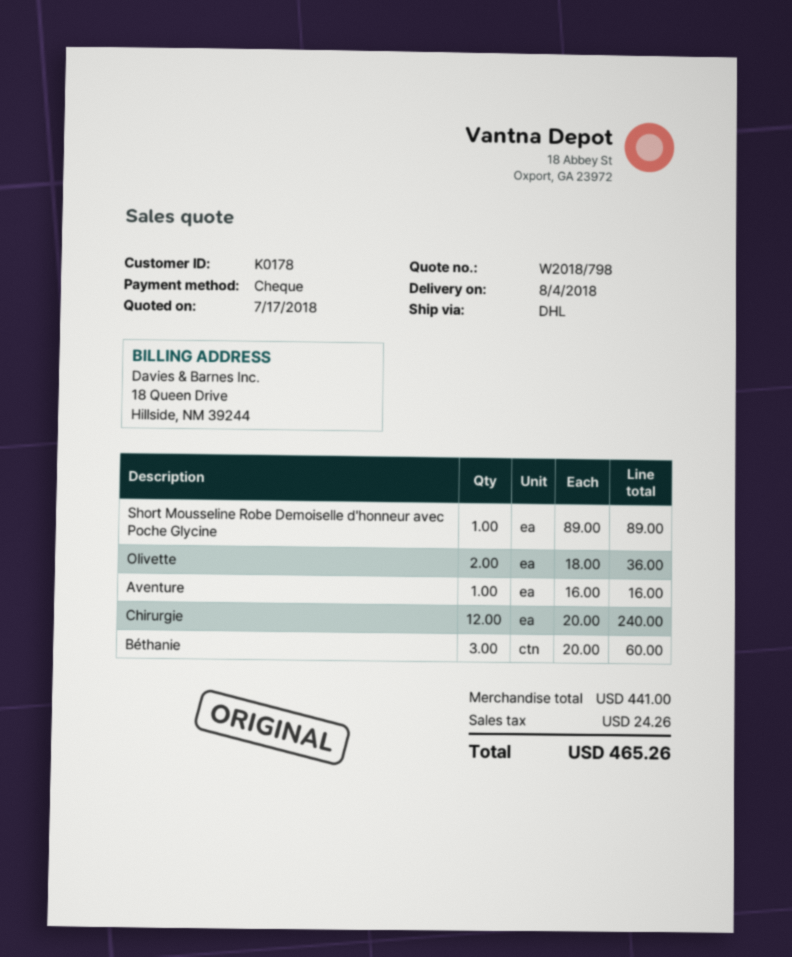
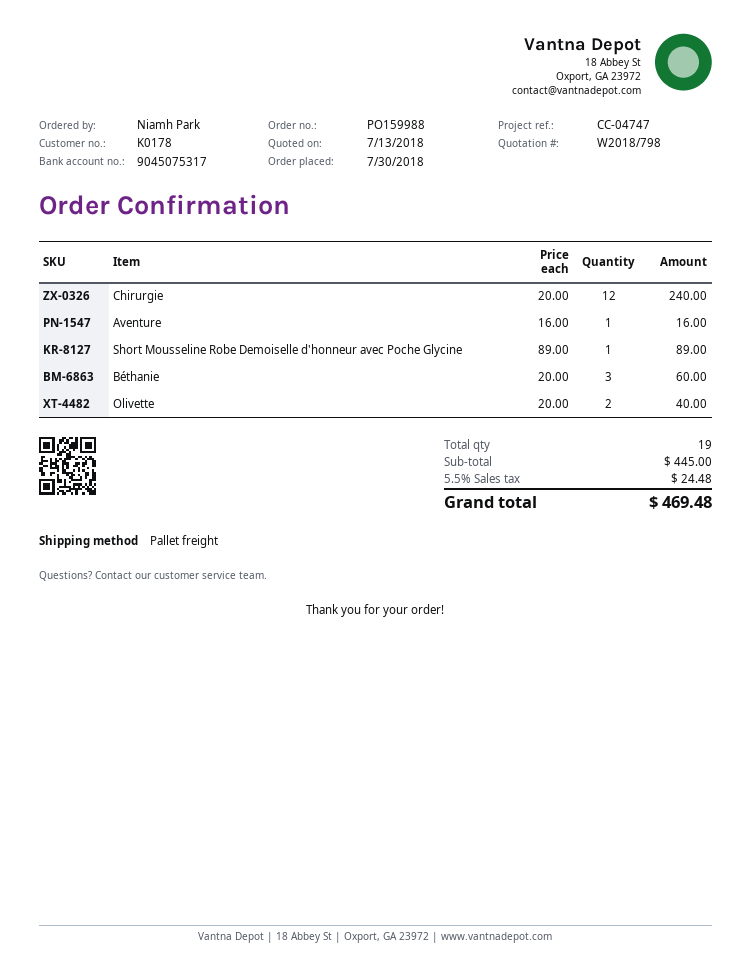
quote date: 2018-07-17 -> 2018-07-13
shipping method: DHL -> pallet freight
Olivette: 2 x 18.00 = 36.00 -> 2 x 20.00 = 40.00
subtotal: 441.00 -> 445.00
tax: 24.26 -> 24.48
total: 465.26 -> 469.48

